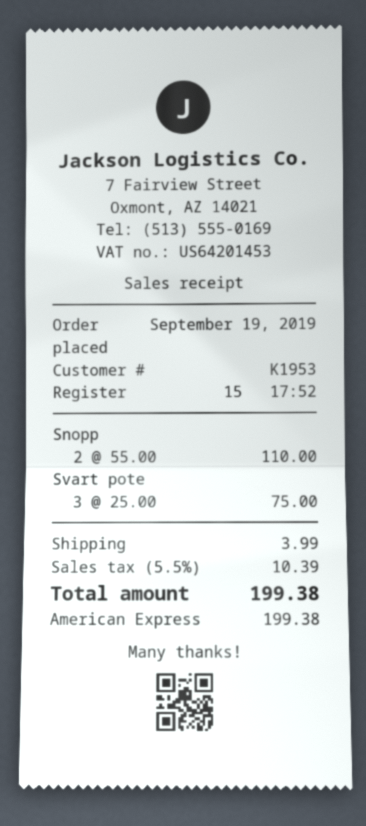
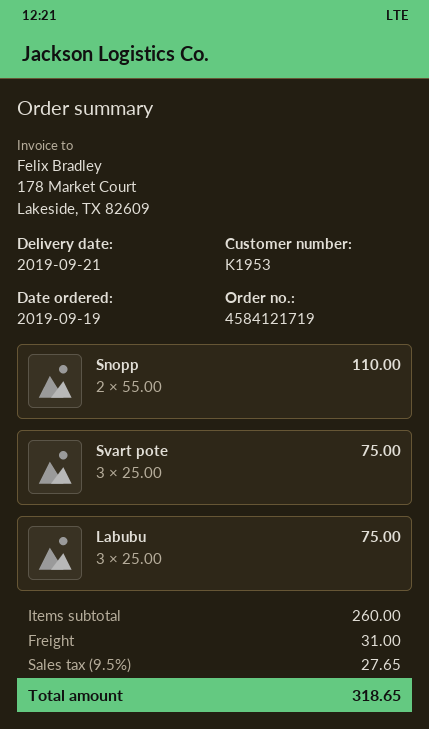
Labubu: none -> 3 x 25.00 = 75.00
shipping: 3.99 -> 31.00
tax: 5.5% = 10.39 -> 9.5% = 27.65
total: 199.38 -> 318.65

